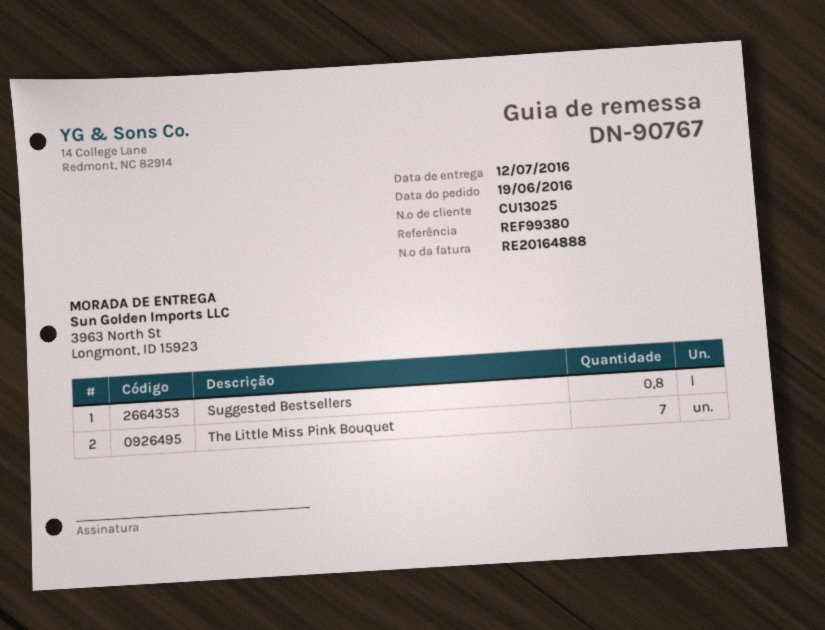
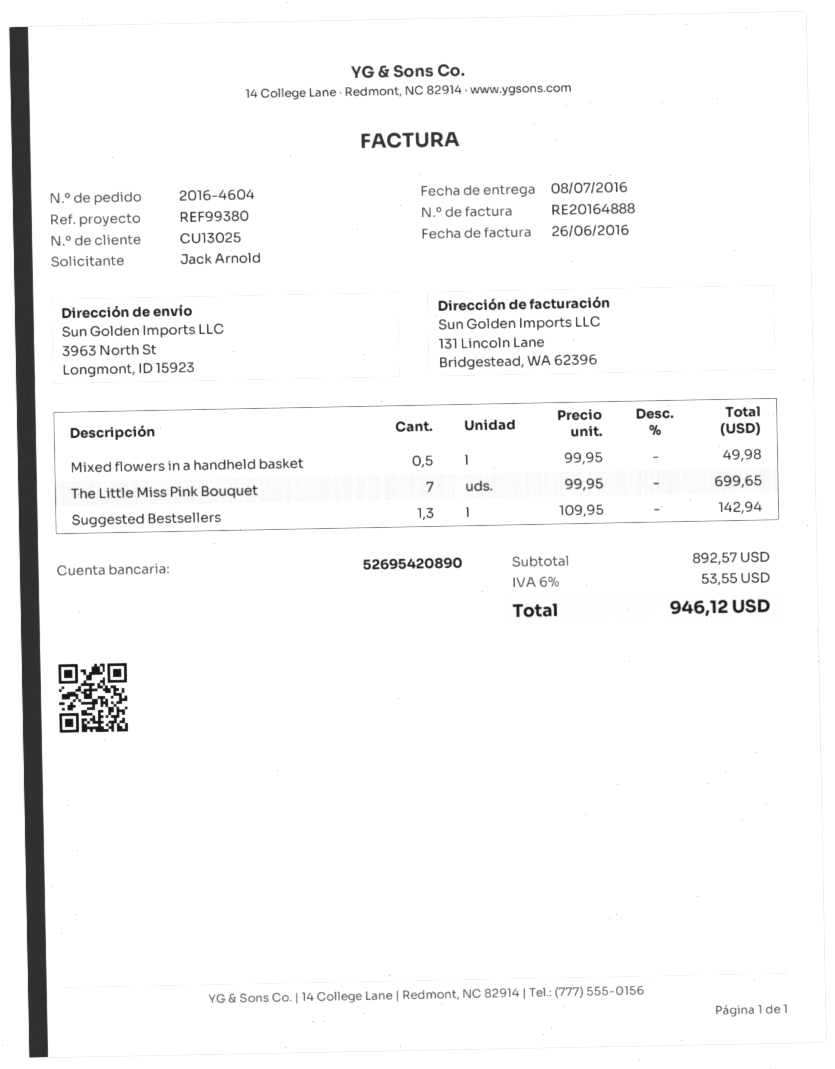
delivery date: 2016-07-12 -> 2016-07-08
Suggested Bestsellers: 0.8 -> 1.3
Mixed flowers in a handheld basket: none -> 0.5

